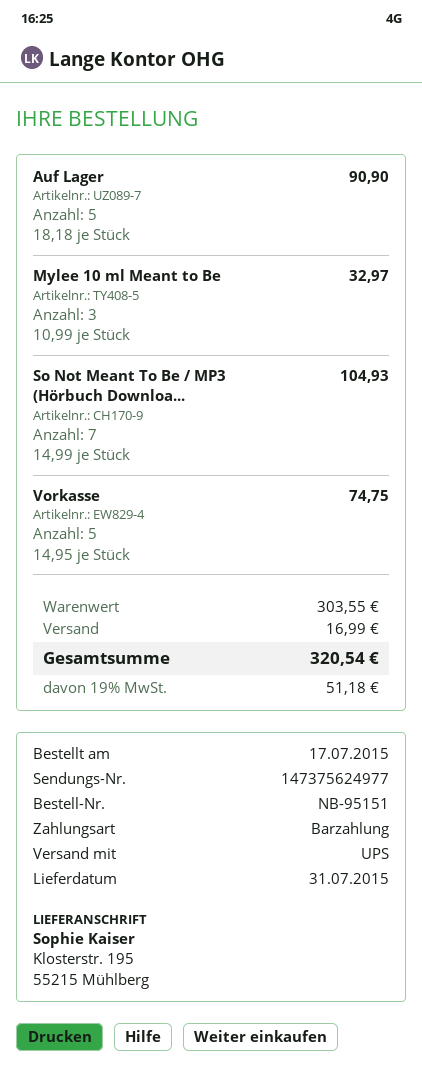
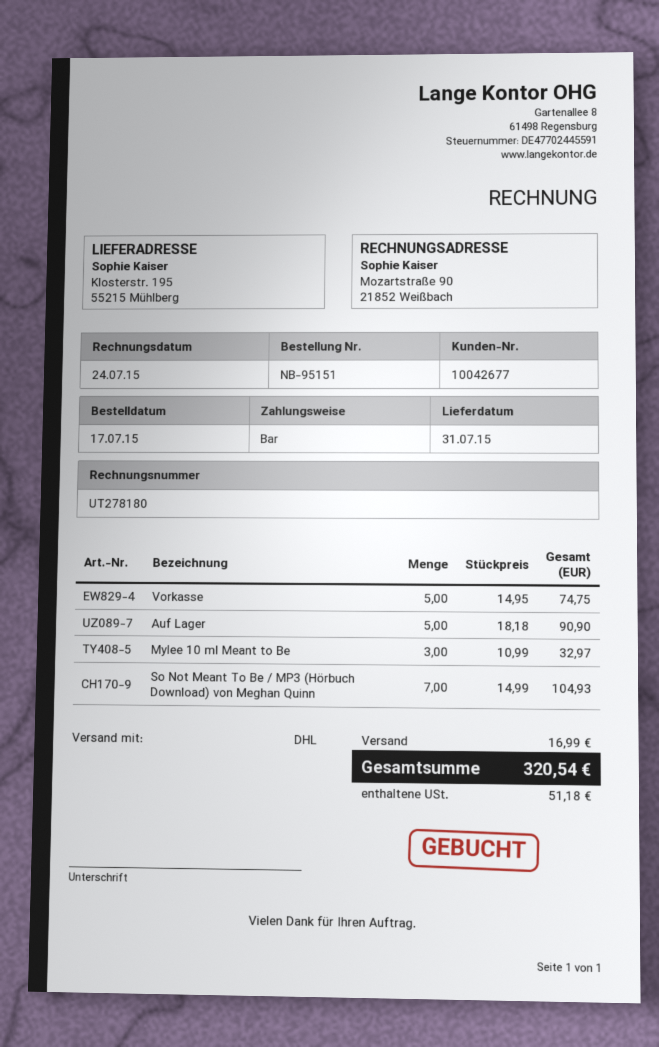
shipping method: UPS -> DHL

